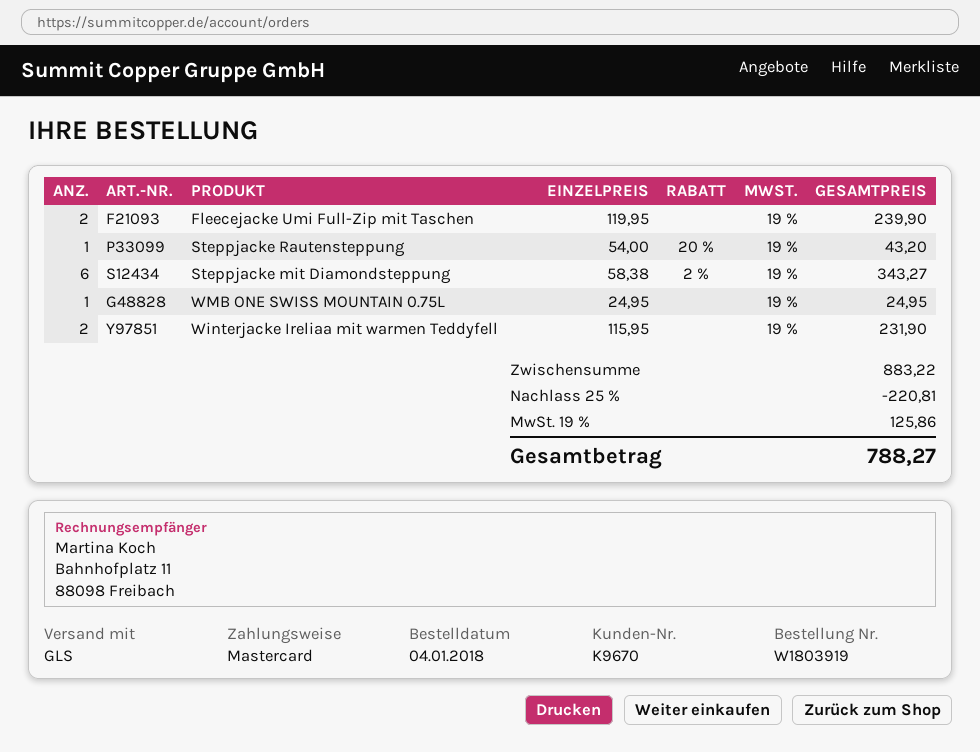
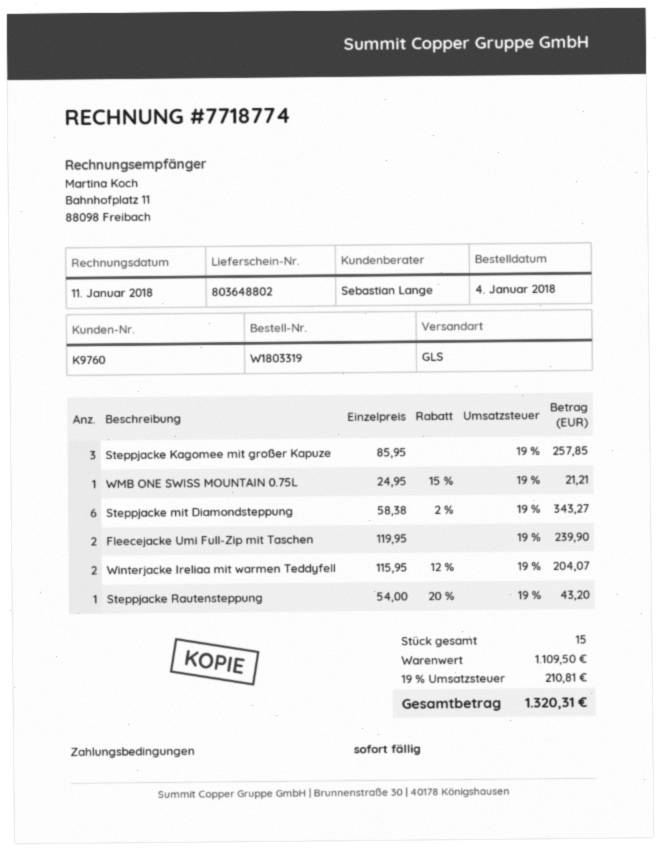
order number: W1803919 -> W1803319
customer number: K9670 -> K9760
WMB ONE SWISS MOUNTAIN 0.75L: 1 x 24.95 = 24.95 -> 1 x 24.95 - 15% = 21.21
Winterjacke Ireliaa mit warmen Teddyfell: 2 x 115.95 = 231.90 -> 2 x 115.95 - 12% = 204.07
Steppjacke Kagomee mit großer Kapuze: none -> 3 x 85.95 = 257.85
subtotal: 883.22 -> 1109.50
discount: 25% = 220.81 -> none
tax: 19% = 125.86 -> 19% = 210.81
total: 788.27 -> 1320.31

